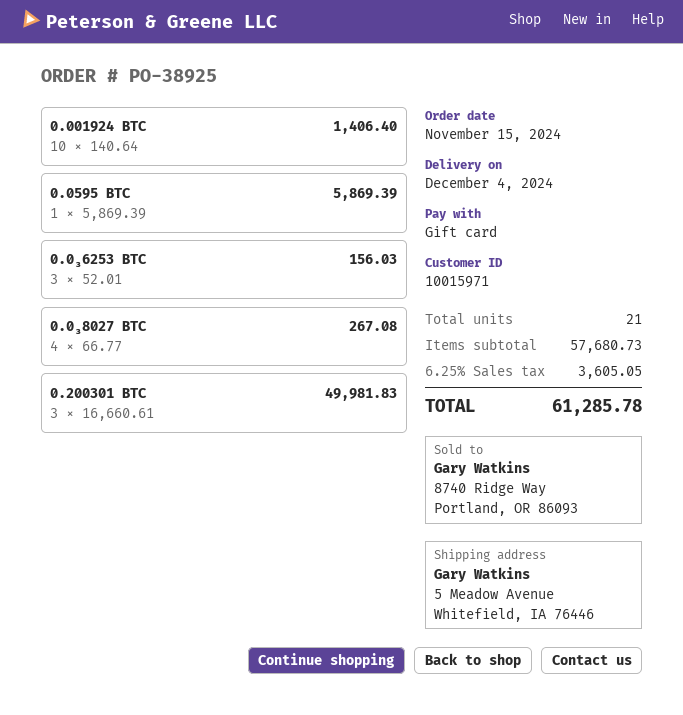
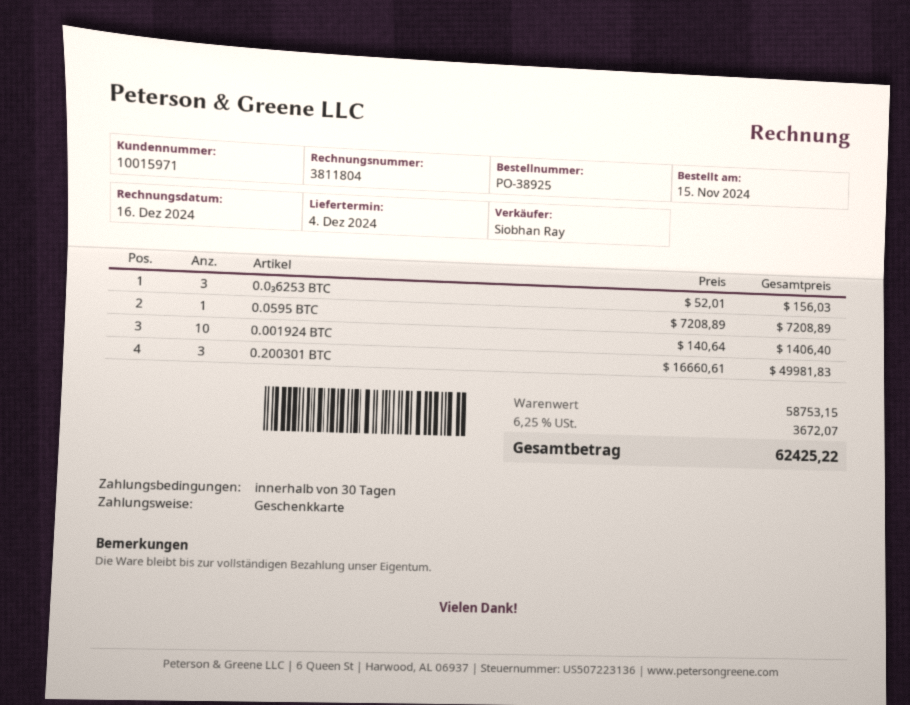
0.0595 BTC: 1 x 5869.39 = 5869.39 -> 1 x 7208.89 = 7208.89
0.0₃8027 BTC: 4 x 66.77 = 267.08 -> none
subtotal: 57680.73 -> 58753.15
tax: 6.25% = 3605.05 -> 6.25% = 3672.07
total: 61285.78 -> 62425.22

